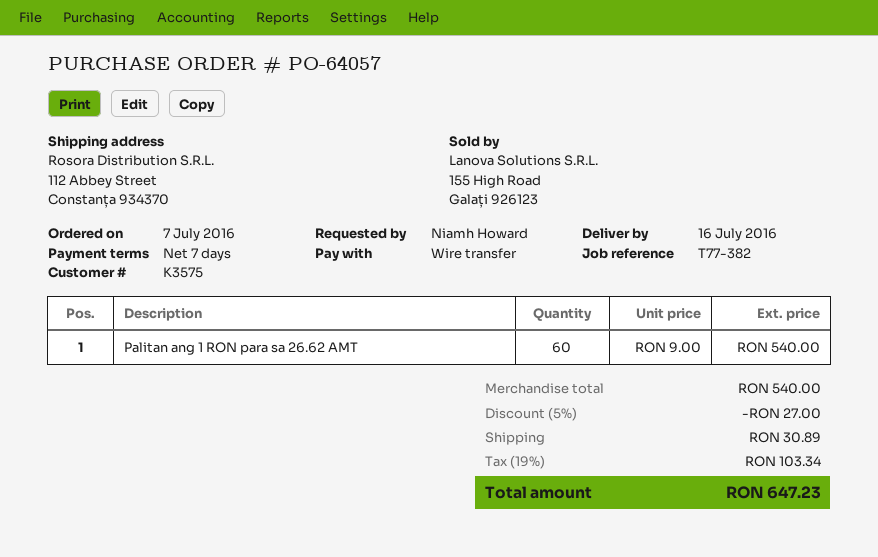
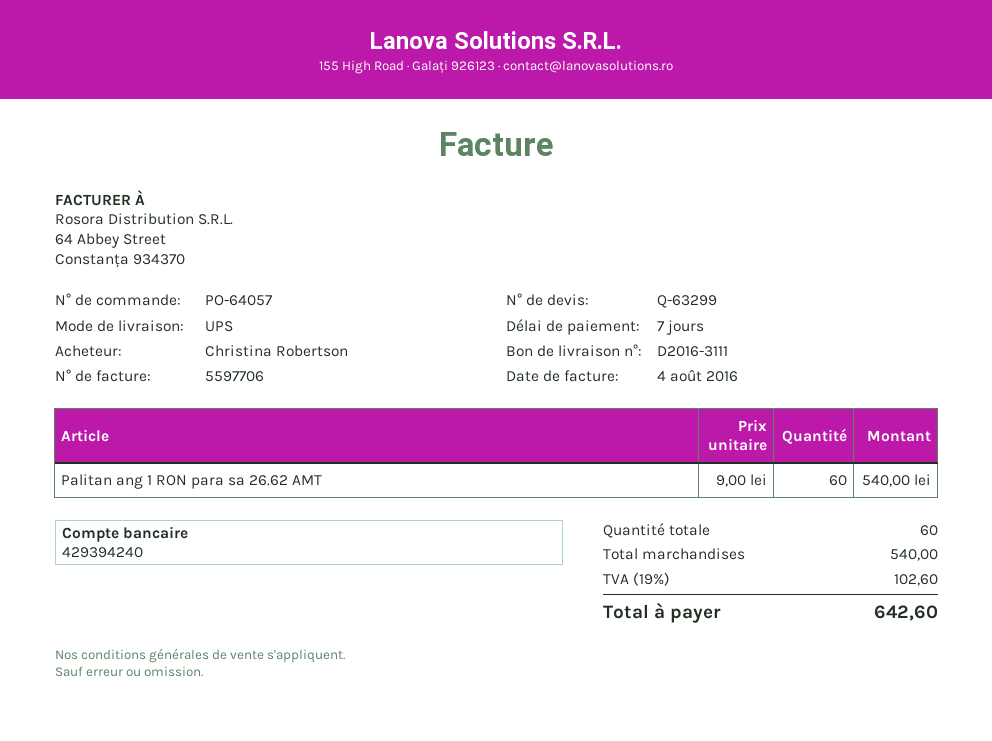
ordered by: Niamh Howard -> Christina Robertson
discount: 5% = 27.00 -> none
shipping: 30.89 -> none
tax: 19% = 103.34 -> 19% = 102.60
total: 647.23 -> 642.60

